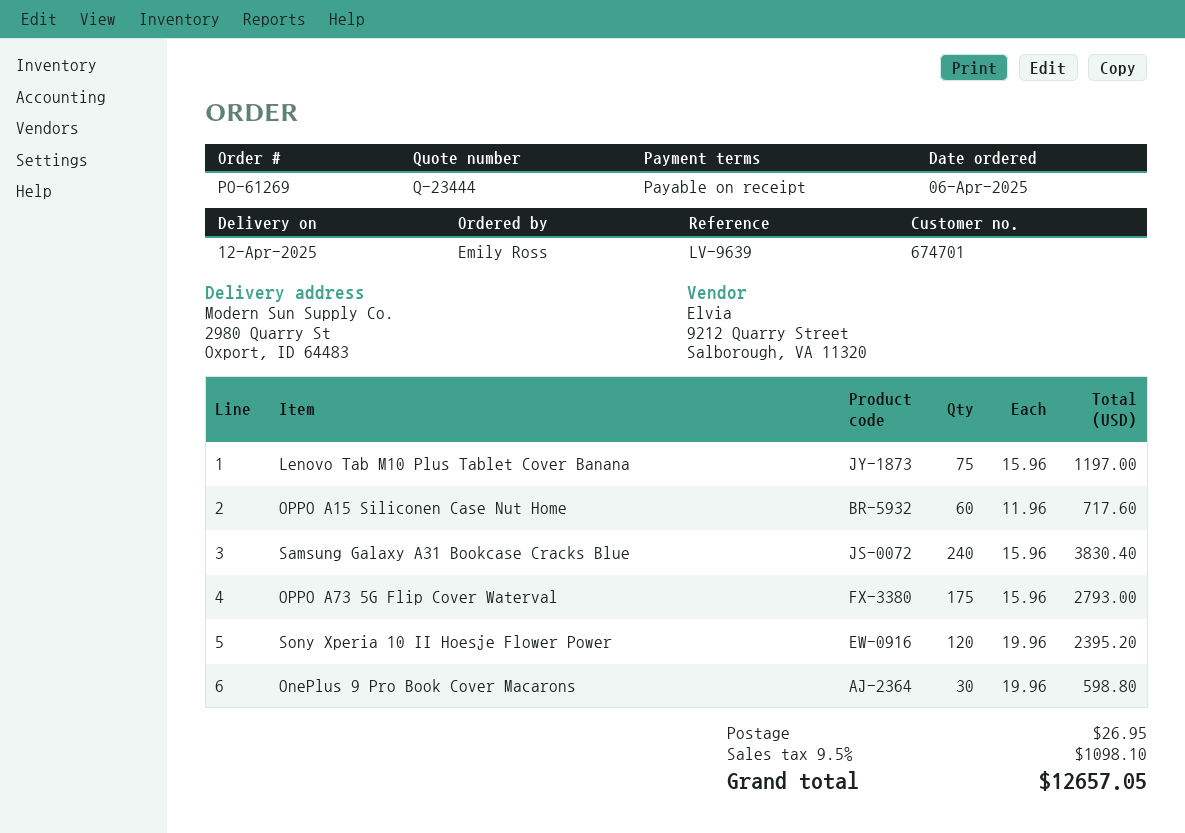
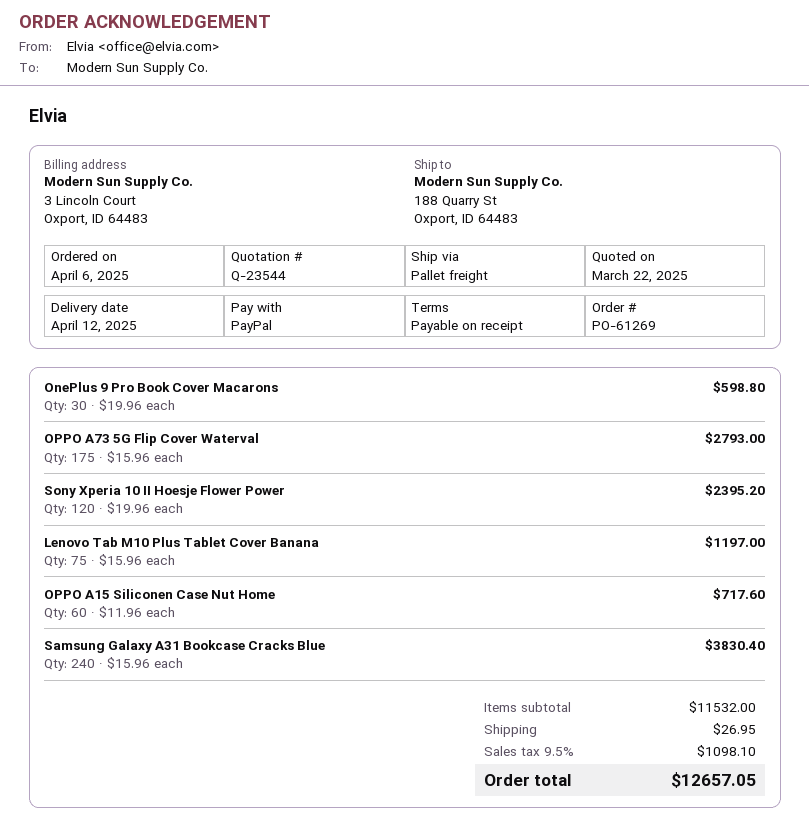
quote number: Q-23444 -> Q-23544
ship to: 2980 Quarry St, Oxport, ID 64483 -> 188 Quarry St, Oxport, ID 64483

